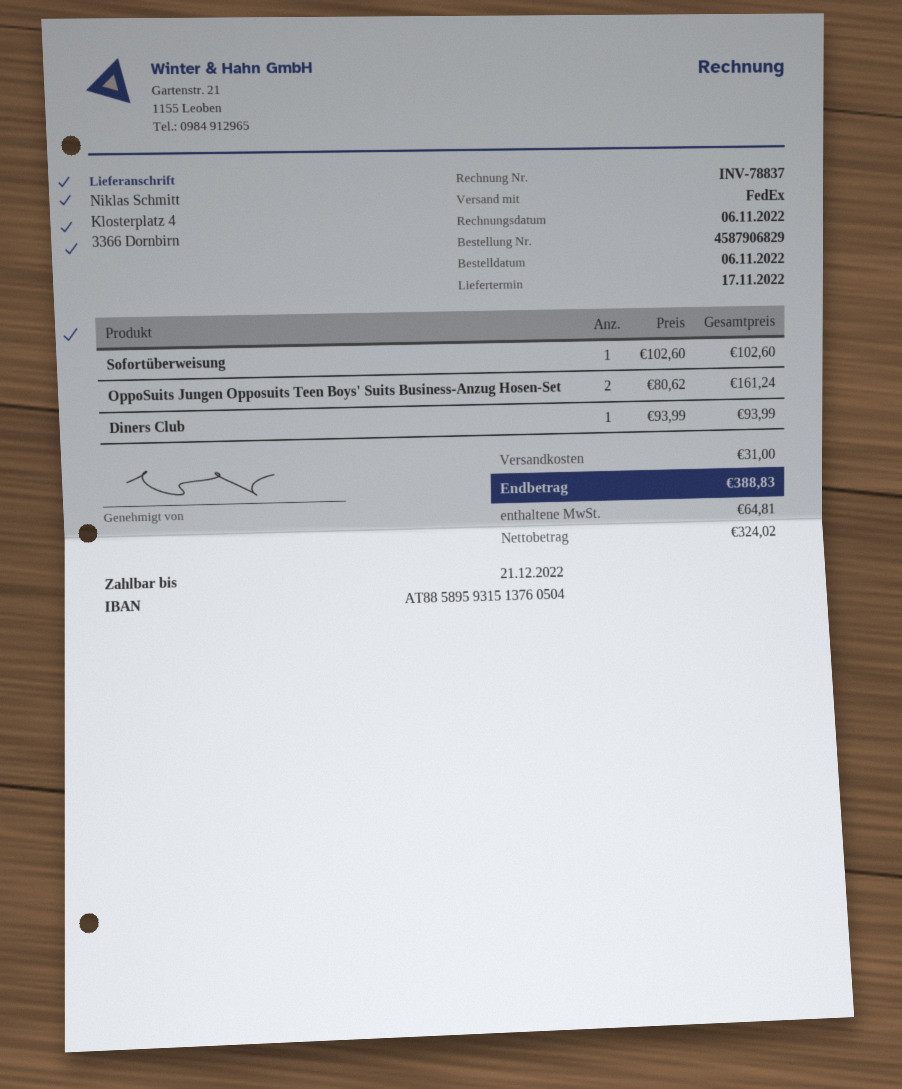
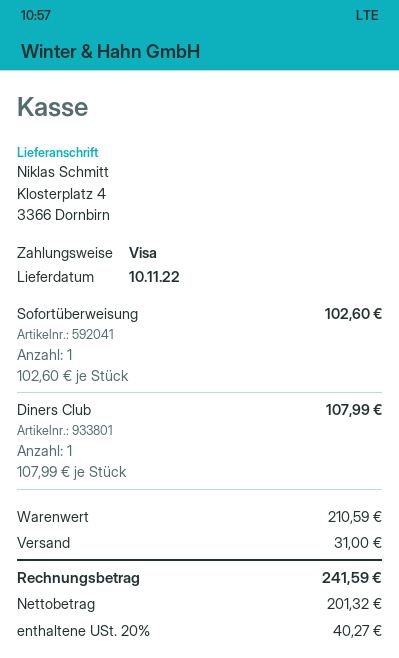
delivery date: 2022-11-17 -> 2022-11-10
OppoSuits Jungen Opposuits Teen Boys' Suits Business-Anzug Hosen-Set: 2 x 80.62 = 161.24 -> none
Diners Club: 1 x 93.99 = 93.99 -> 1 x 107.99 = 107.99
net: 324.02 -> 201.32
tax: 64.81 -> 40.27
total: 388.83 -> 241.59

